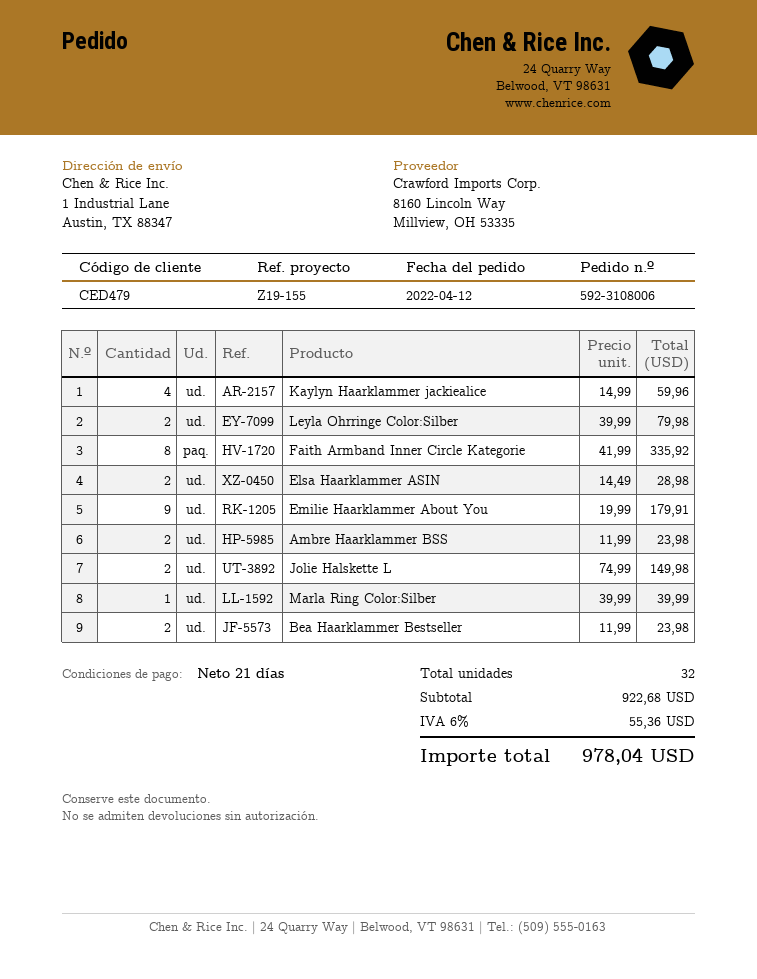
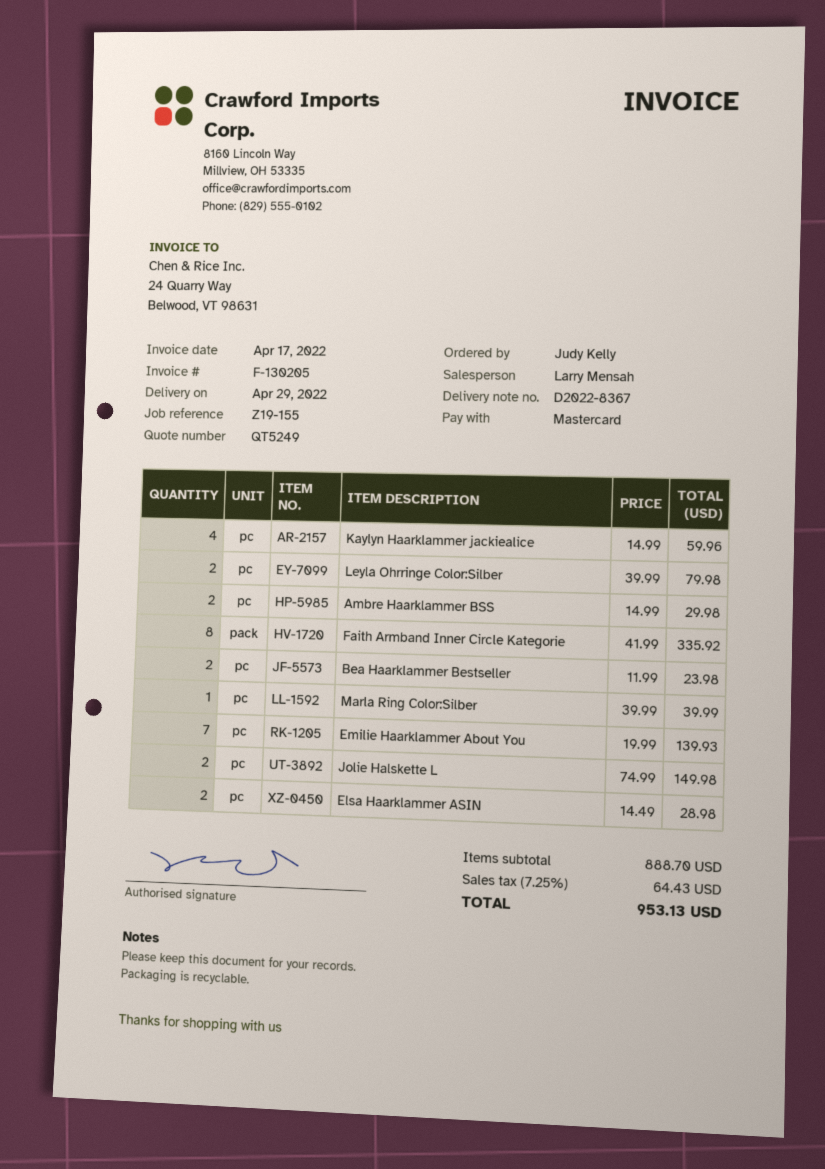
Emilie Haarklammer About You: 9 x 19.99 = 179.91 -> 7 x 19.99 = 139.93
Ambre Haarklammer BSS: 2 x 11.99 = 23.98 -> 2 x 14.99 = 29.98
subtotal: 922.68 -> 888.70
tax: 6% = 55.36 -> 7.25% = 64.43
total: 978.04 -> 953.13

